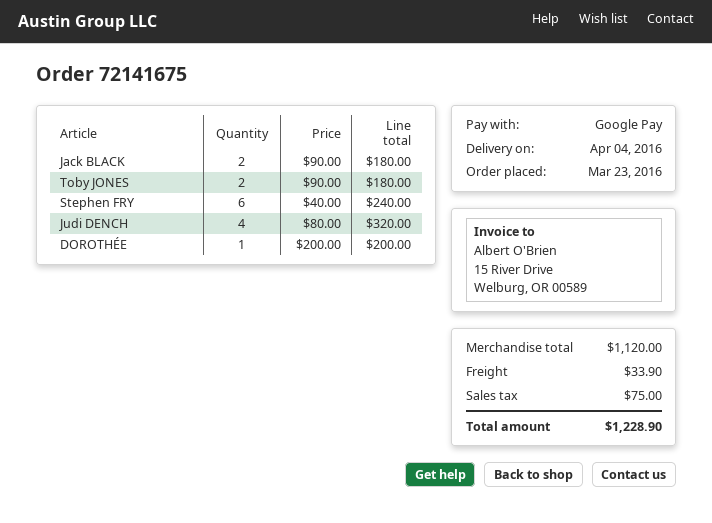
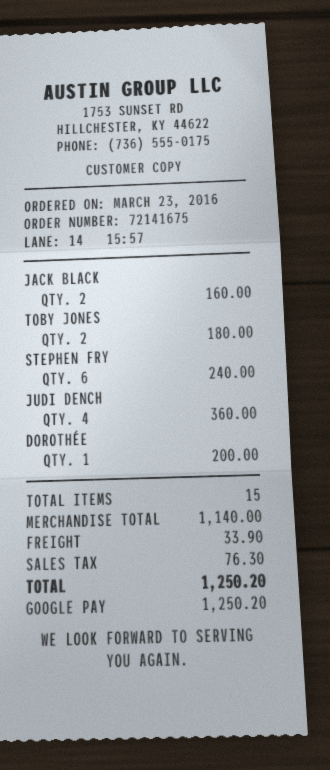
Jack BLACK: 2 for 180.00 -> 2 for 160.00
Judi DENCH: 4 for 320.00 -> 4 for 360.00
subtotal: 1120.00 -> 1140.00
tax: 75.00 -> 76.30
total: 1228.90 -> 1250.20

